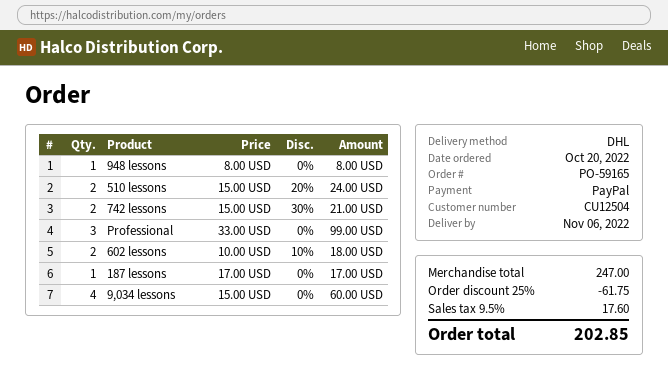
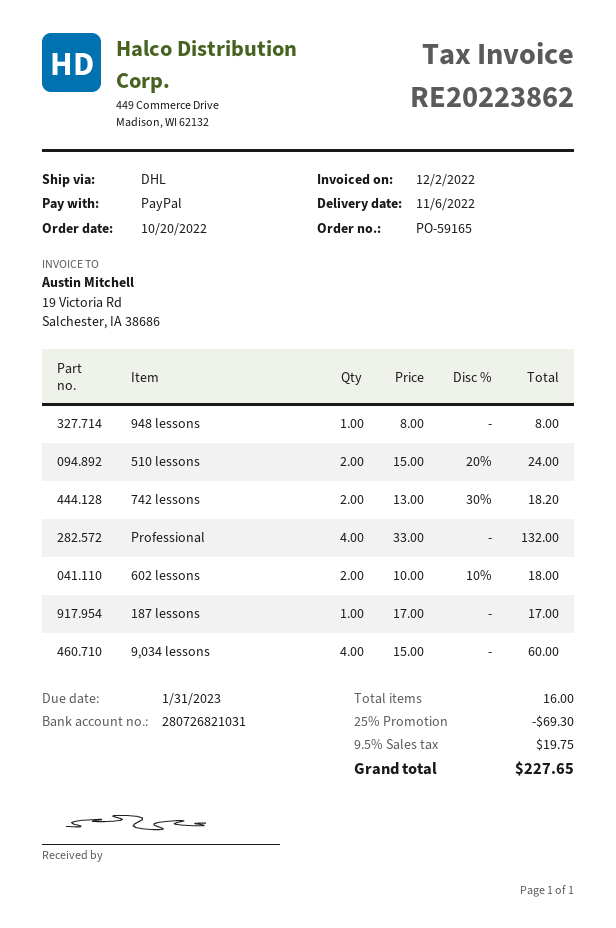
742 lessons: 2 x 15.00 - 30% = 21.00 -> 2 x 13.00 - 30% = 18.20
Professional: 3 x 33.00 = 99.00 -> 4 x 33.00 = 132.00
discount: 25% = 61.75 -> 25% = 69.30
tax: 9.5% = 17.60 -> 9.5% = 19.75
total: 202.85 -> 227.65

